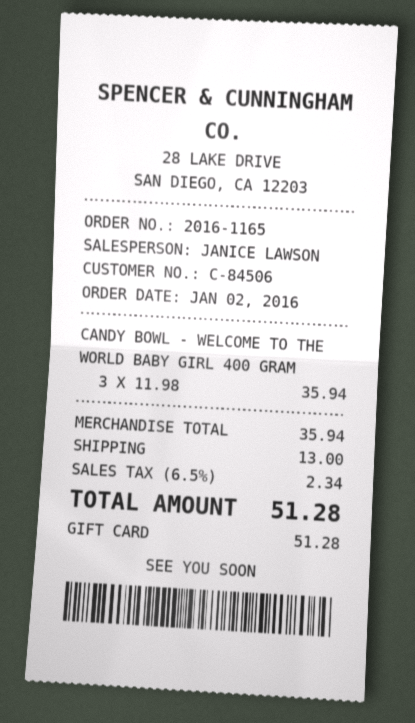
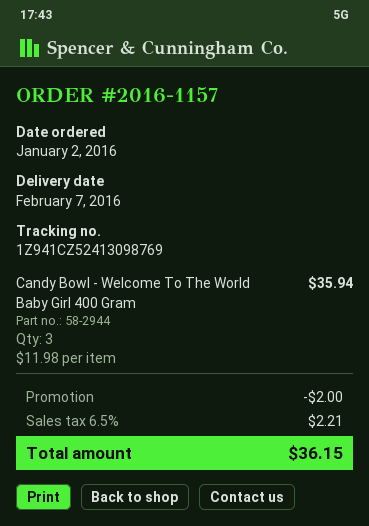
order number: 2016-1165 -> 2016-1157
discount: none -> 2.00
shipping: 13.00 -> none
tax: 6.5% = 2.34 -> 6.5% = 2.21
total: 51.28 -> 36.15

